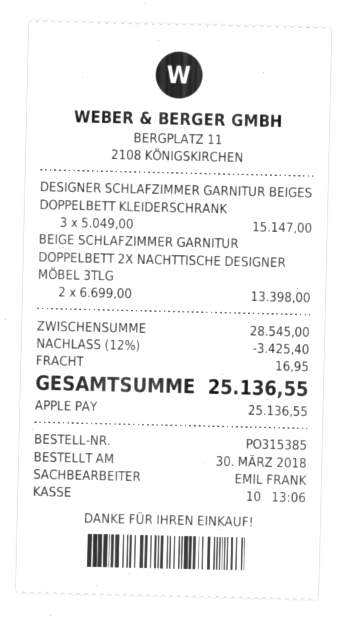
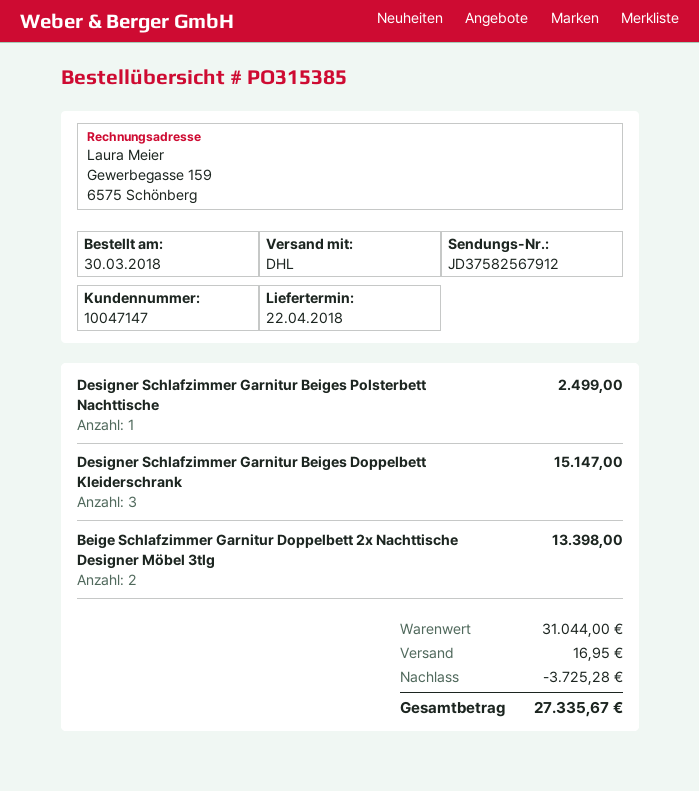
Designer Schlafzimmer Garnitur Beiges Polsterbett Nachttische: none -> 1 for 2499.00
subtotal: 28545.00 -> 31044.00
discount: 3425.40 -> 3725.28
total: 25136.55 -> 27335.67

